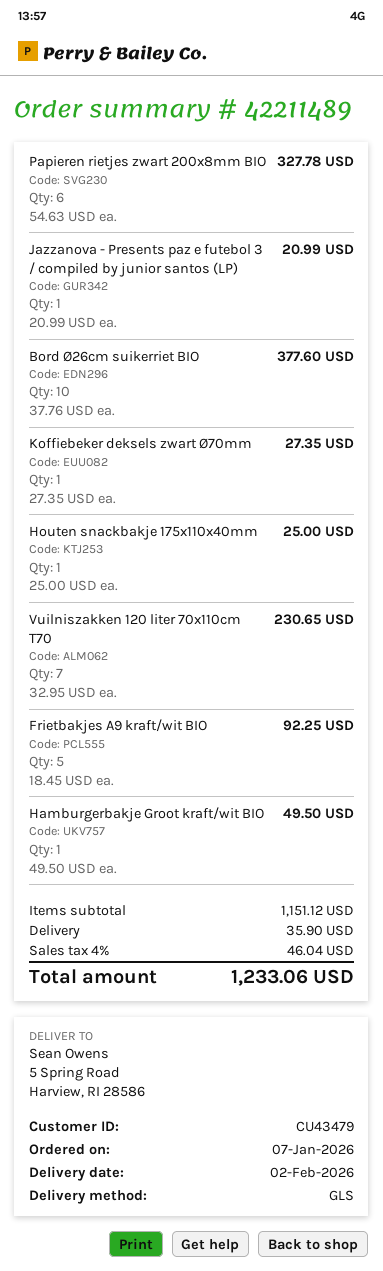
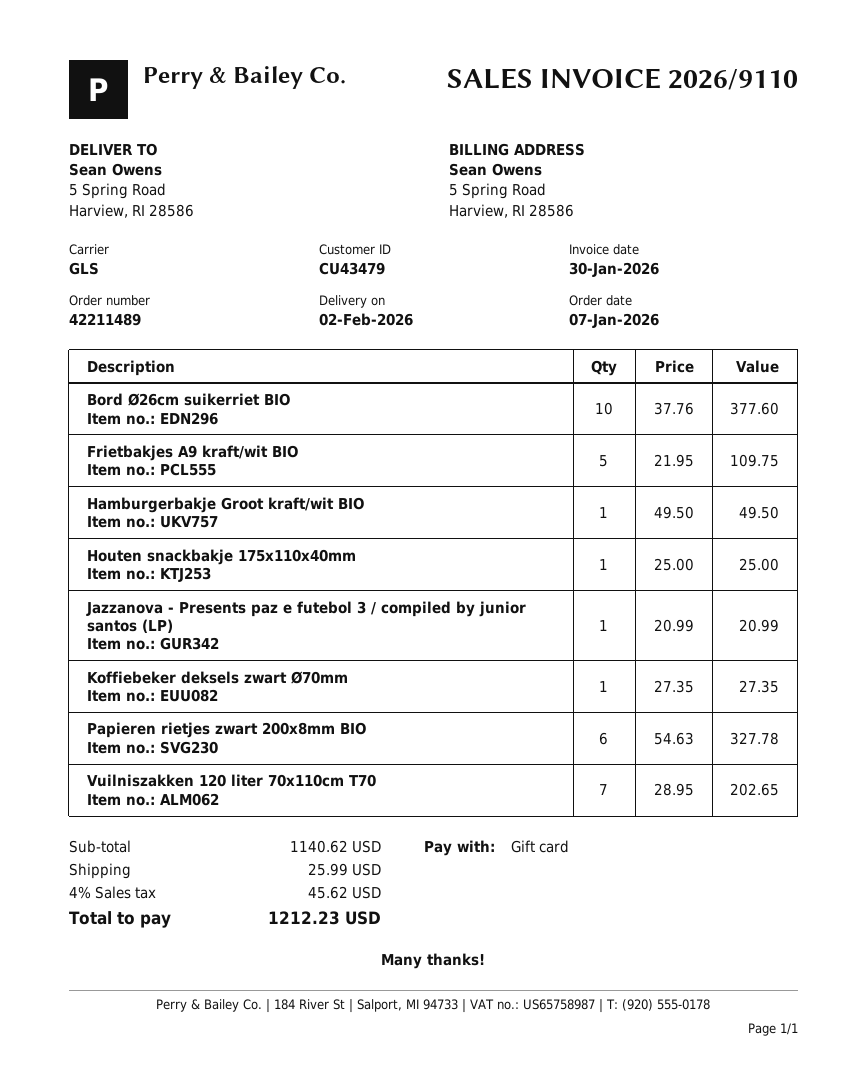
Vuilniszakken 120 liter 70x110cm T70: 7 x 32.95 = 230.65 -> 7 x 28.95 = 202.65
Frietbakjes A9 kraft/wit BIO: 5 x 18.45 = 92.25 -> 5 x 21.95 = 109.75
subtotal: 1151.12 -> 1140.62
shipping: 35.90 -> 25.99
tax: 4% = 46.04 -> 4% = 45.62
total: 1233.06 -> 1212.23

